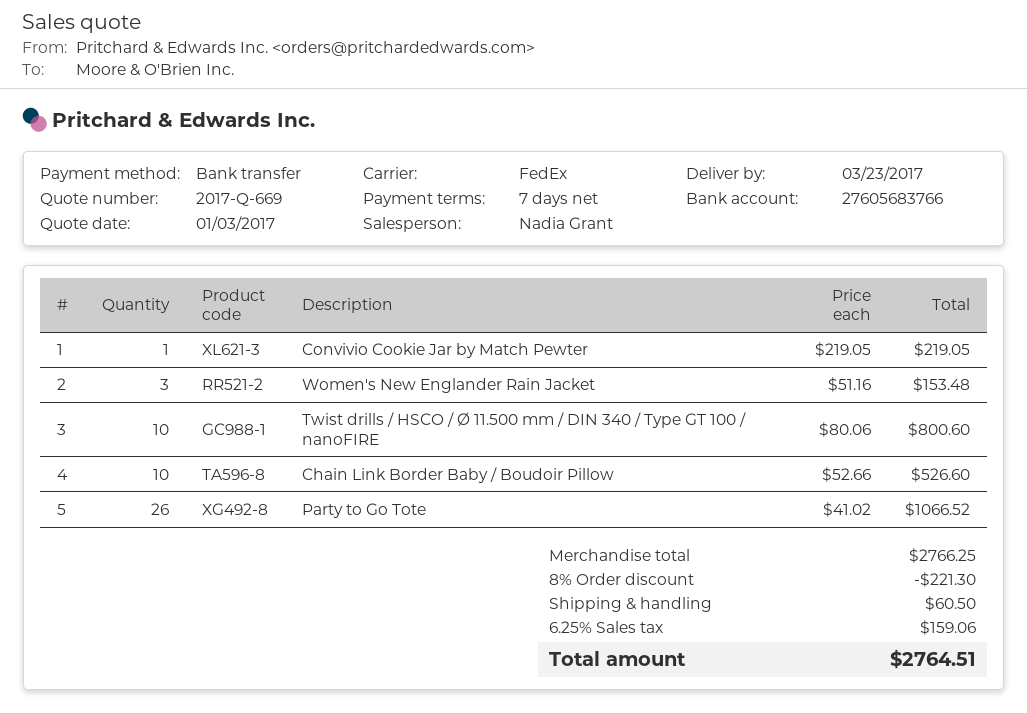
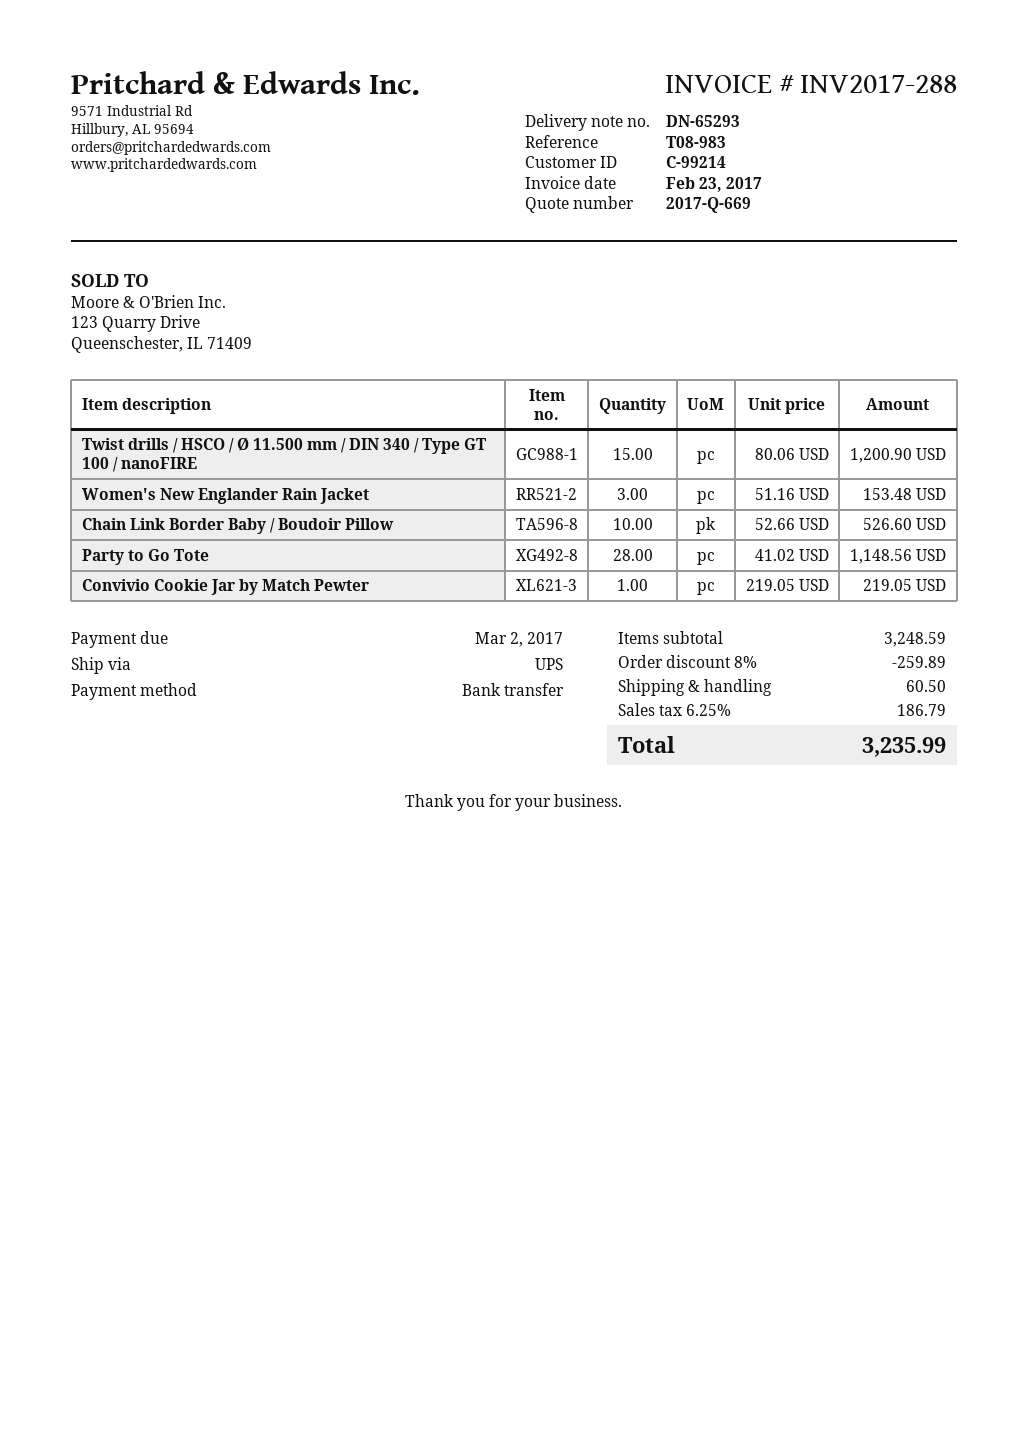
shipping method: FedEx -> UPS
Twist drills / HSCO / Ø 11.500 mm / DIN 340 / Type GT 100 / nanoFIRE: 10 x 80.06 = 800.60 -> 15 x 80.06 = 1200.90
Party to Go Tote: 26 x 41.02 = 1066.52 -> 28 x 41.02 = 1148.56
subtotal: 2766.25 -> 3248.59
discount: 8% = 221.30 -> 8% = 259.89
tax: 6.25% = 159.06 -> 6.25% = 186.79
total: 2764.51 -> 3235.99

